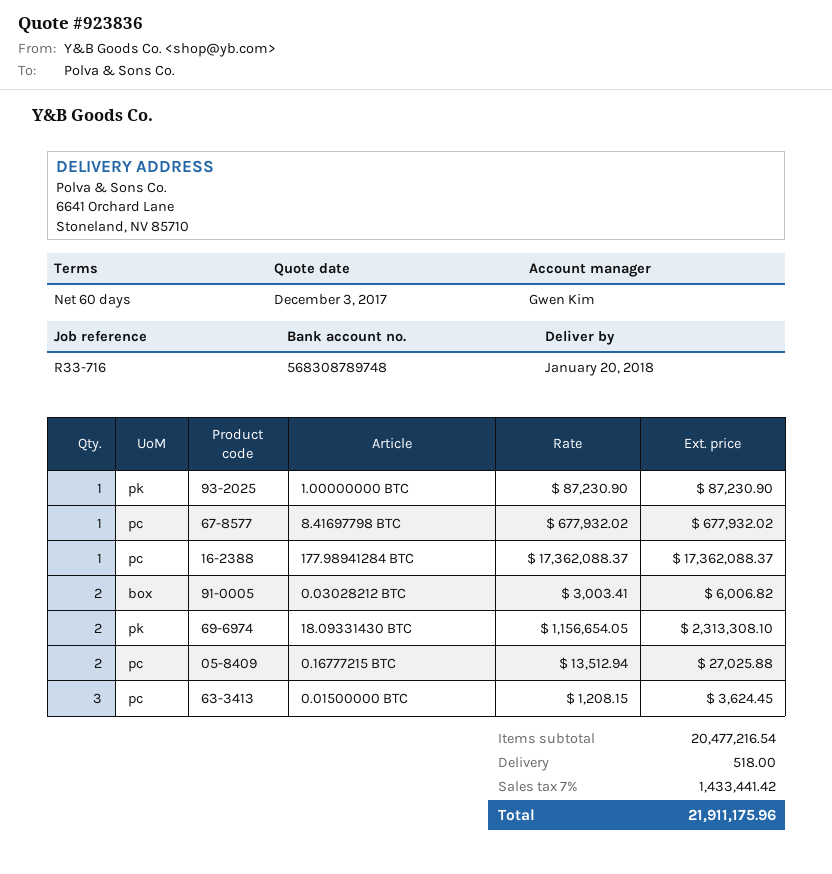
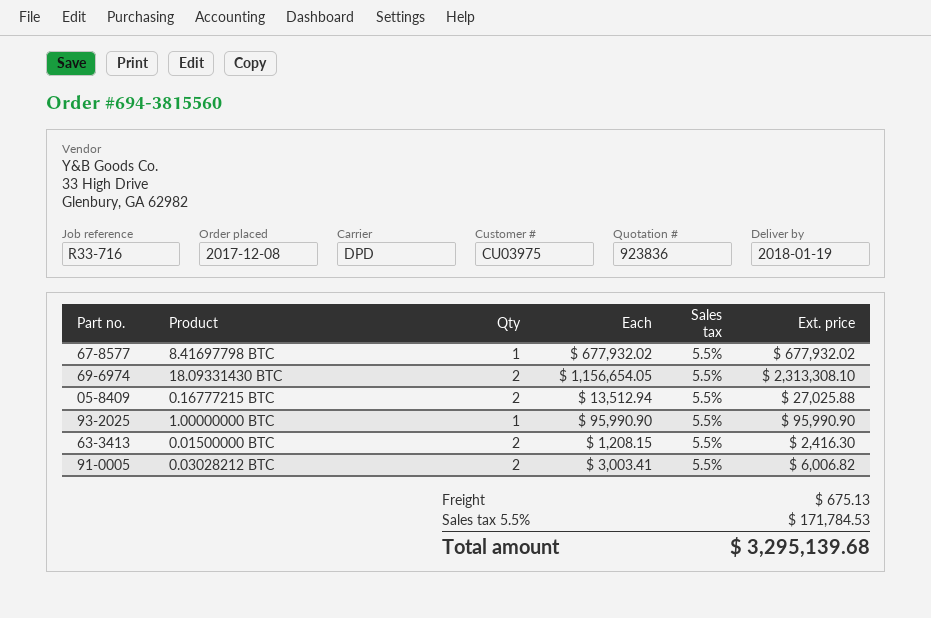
delivery date: 2018-01-20 -> 2018-01-19
1.00000000 BTC: 1 x 87230.90 = 87230.90 -> 1 x 95990.90 = 95990.90
177.98941284 BTC: 1 x 17362088.37 = 17362088.37 -> none
0.01500000 BTC: 3 x 1208.15 = 3624.45 -> 2 x 1208.15 = 2416.30
shipping: 518.00 -> 675.13
tax: 7% = 1433441.42 -> 5.5% = 171784.53
total: 21911175.96 -> 3295139.68

